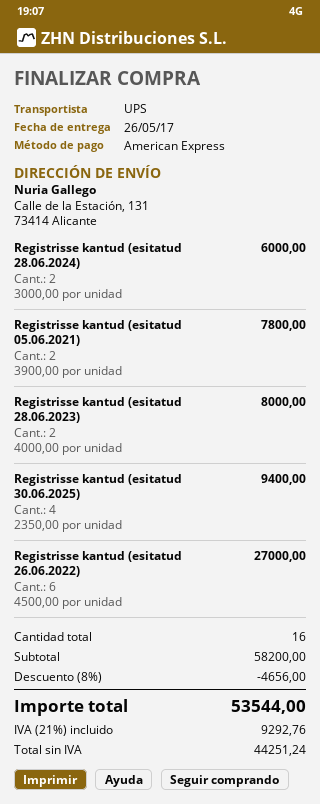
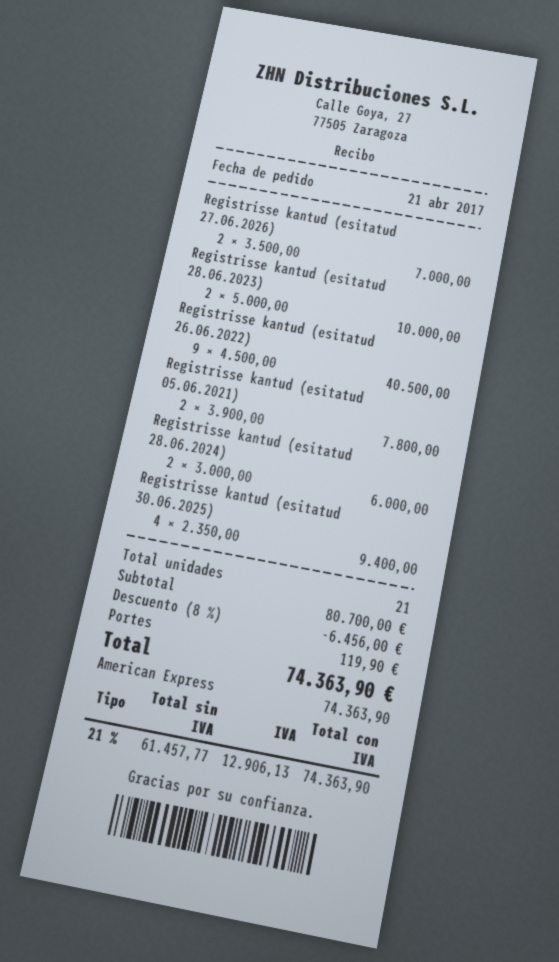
Registrisse kantud (esitatud 28.06.2023): 2 x 4000.00 = 8000.00 -> 2 x 5000.00 = 10000.00
Registrisse kantud (esitatud 26.06.2022): 6 x 4500.00 = 27000.00 -> 9 x 4500.00 = 40500.00
Registrisse kantud (esitatud 27.06.2026): none -> 2 x 3500.00 = 7000.00
total quantity: 16 -> 21
subtotal: 58200.00 -> 80700.00
discount: 8% = 4656.00 -> 8% = 6456.00
shipping: none -> 119.90
net: 44251.24 -> 61457.77
tax: 21% = 9292.76 -> 21% = 12906.13
total: 53544.00 -> 74363.90

